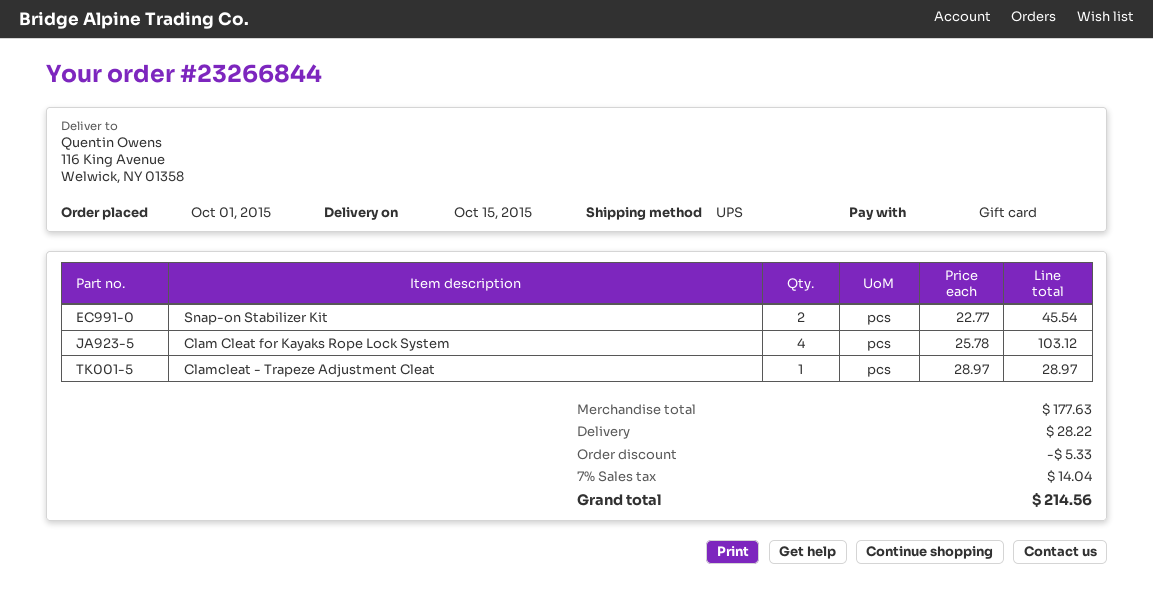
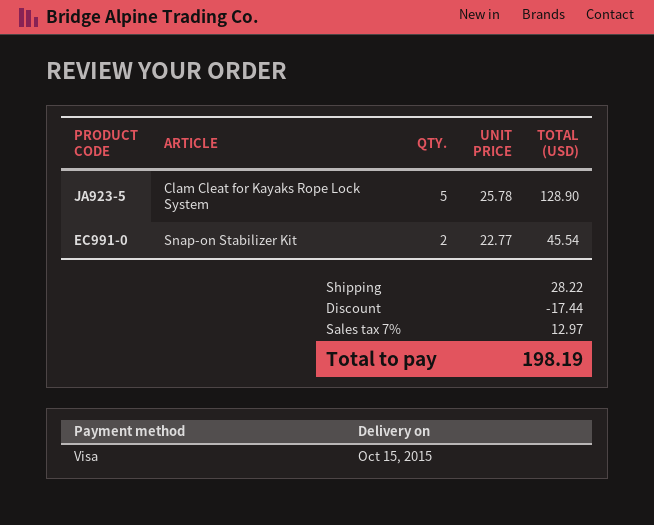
payment method: gift card -> Visa
Clam Cleat for Kayaks Rope Lock System: 4 x 25.78 = 103.12 -> 5 x 25.78 = 128.90
Clamcleat - Trapeze Adjustment Cleat: 1 x 28.97 = 28.97 -> none
discount: 5.33 -> 17.44
tax: 7% = 14.04 -> 7% = 12.97
total: 214.56 -> 198.19

